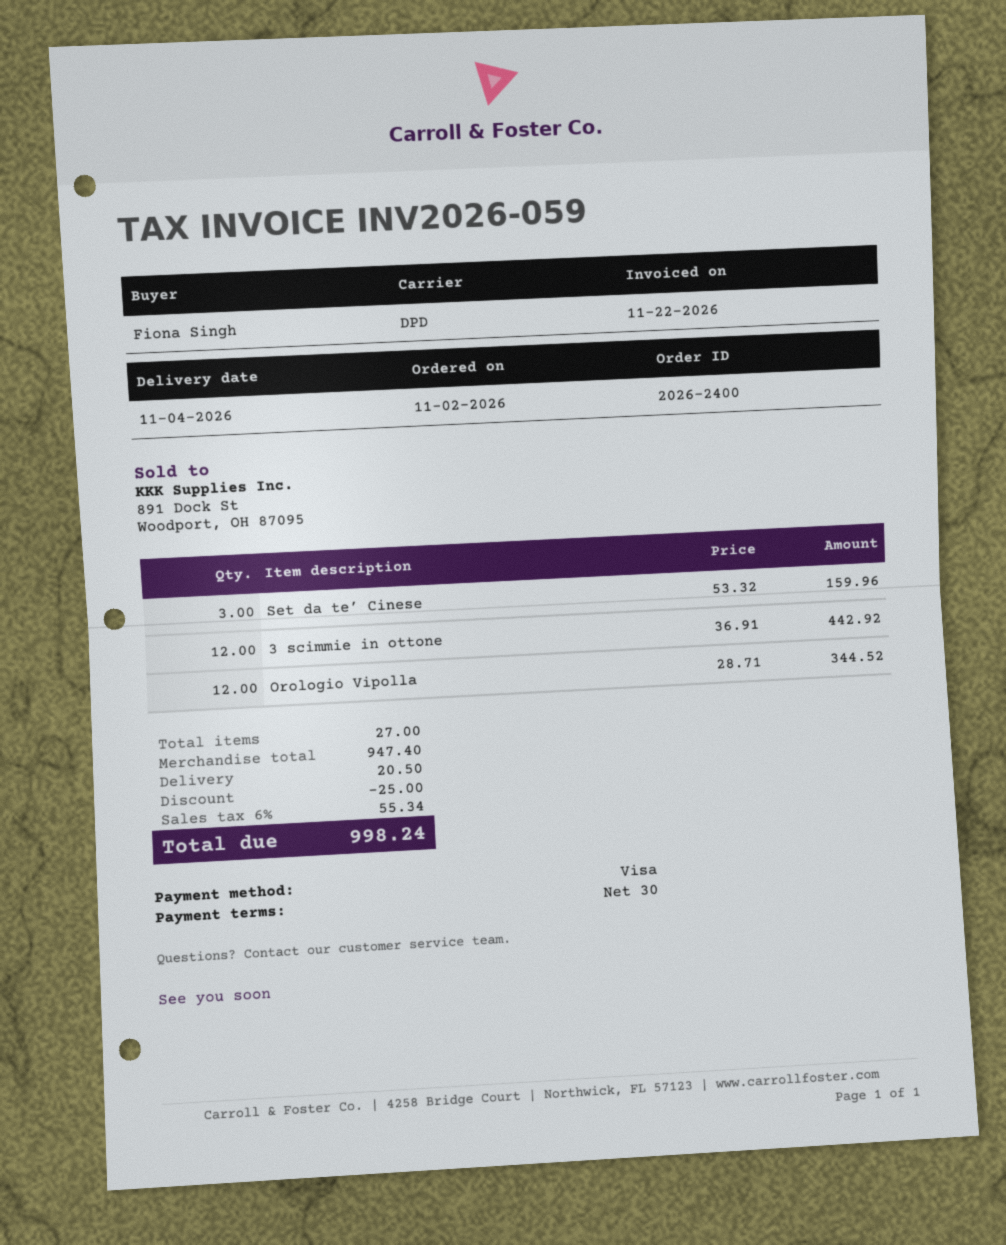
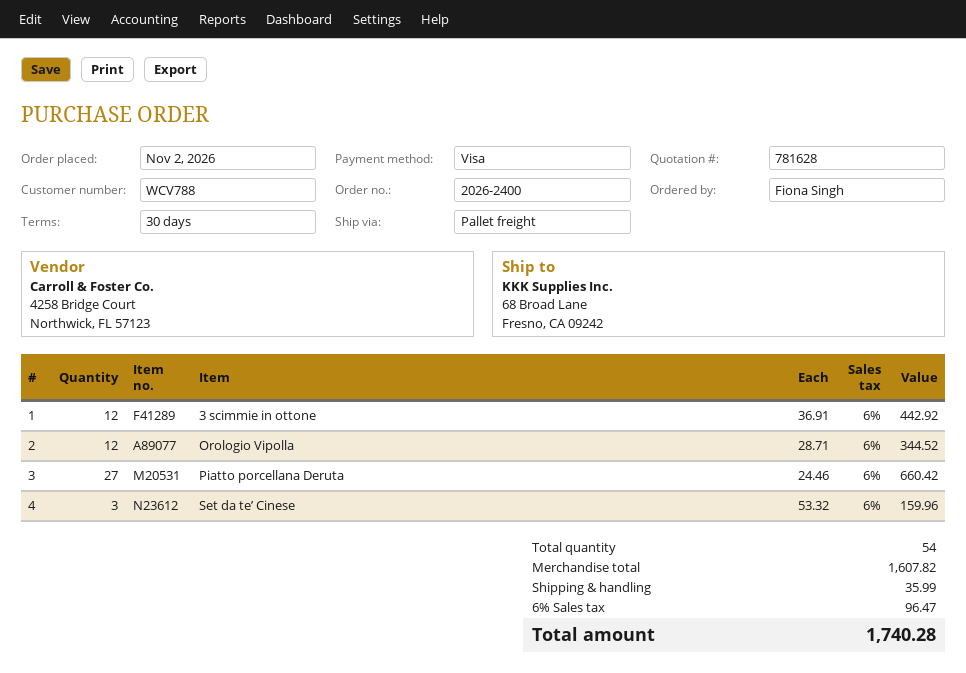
shipping method: DPD -> pallet freight
Piatto porcellana Deruta: none -> 27 x 24.46 = 660.42
total quantity: 27 -> 54
subtotal: 947.40 -> 1607.82
discount: 25.00 -> none
shipping: 20.50 -> 35.99
tax: 6% = 55.34 -> 6% = 96.47
total: 998.24 -> 1740.28

